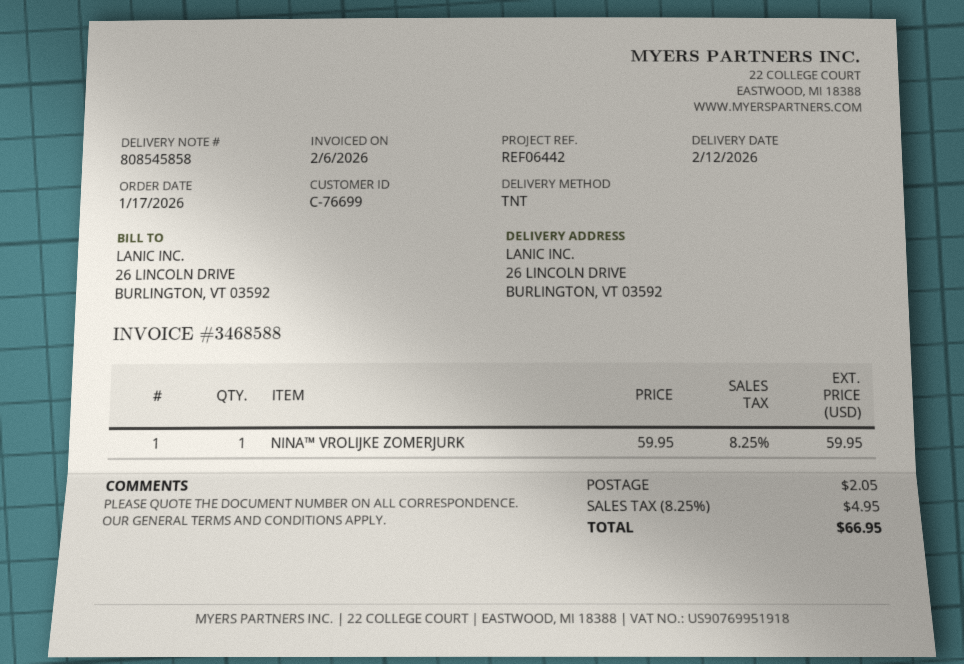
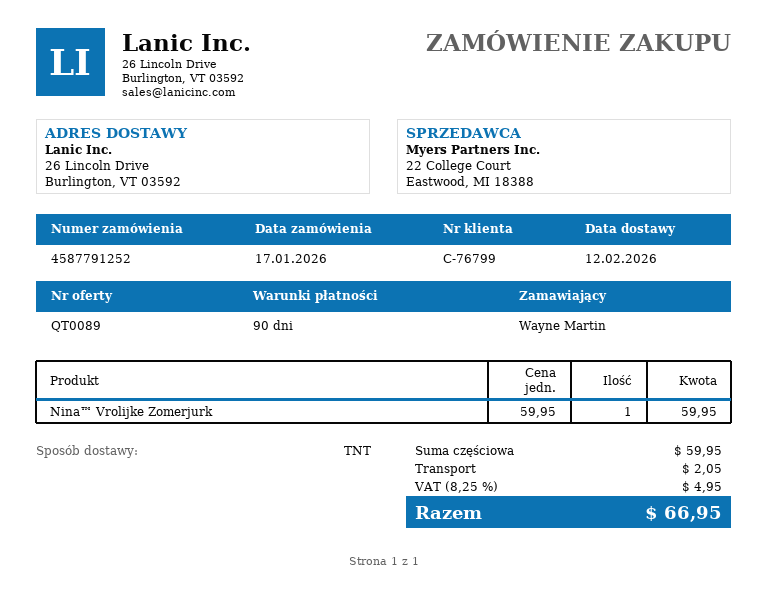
customer number: C-76699 -> C-76799

